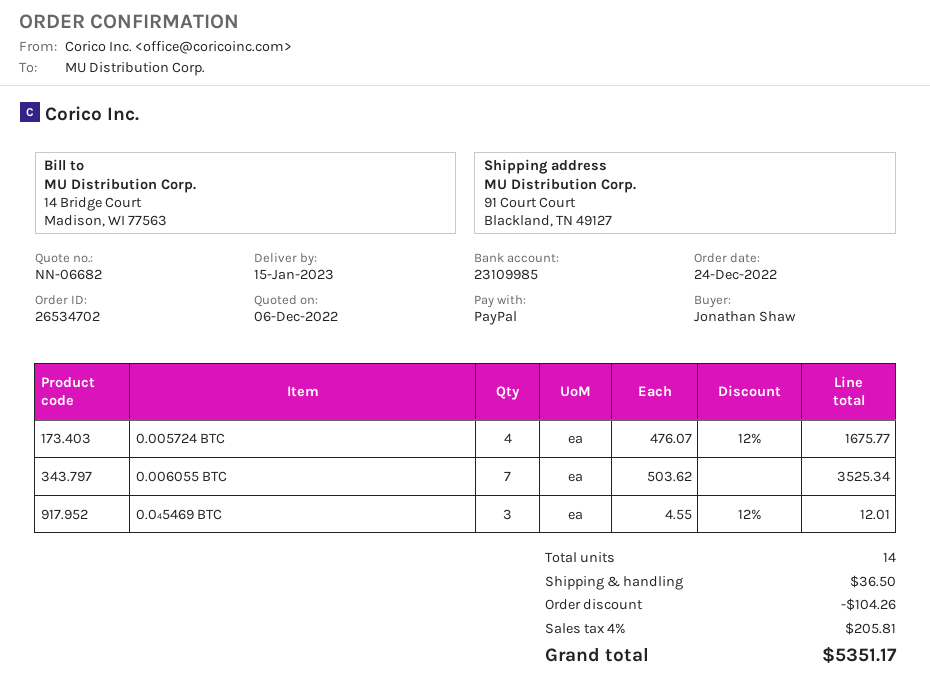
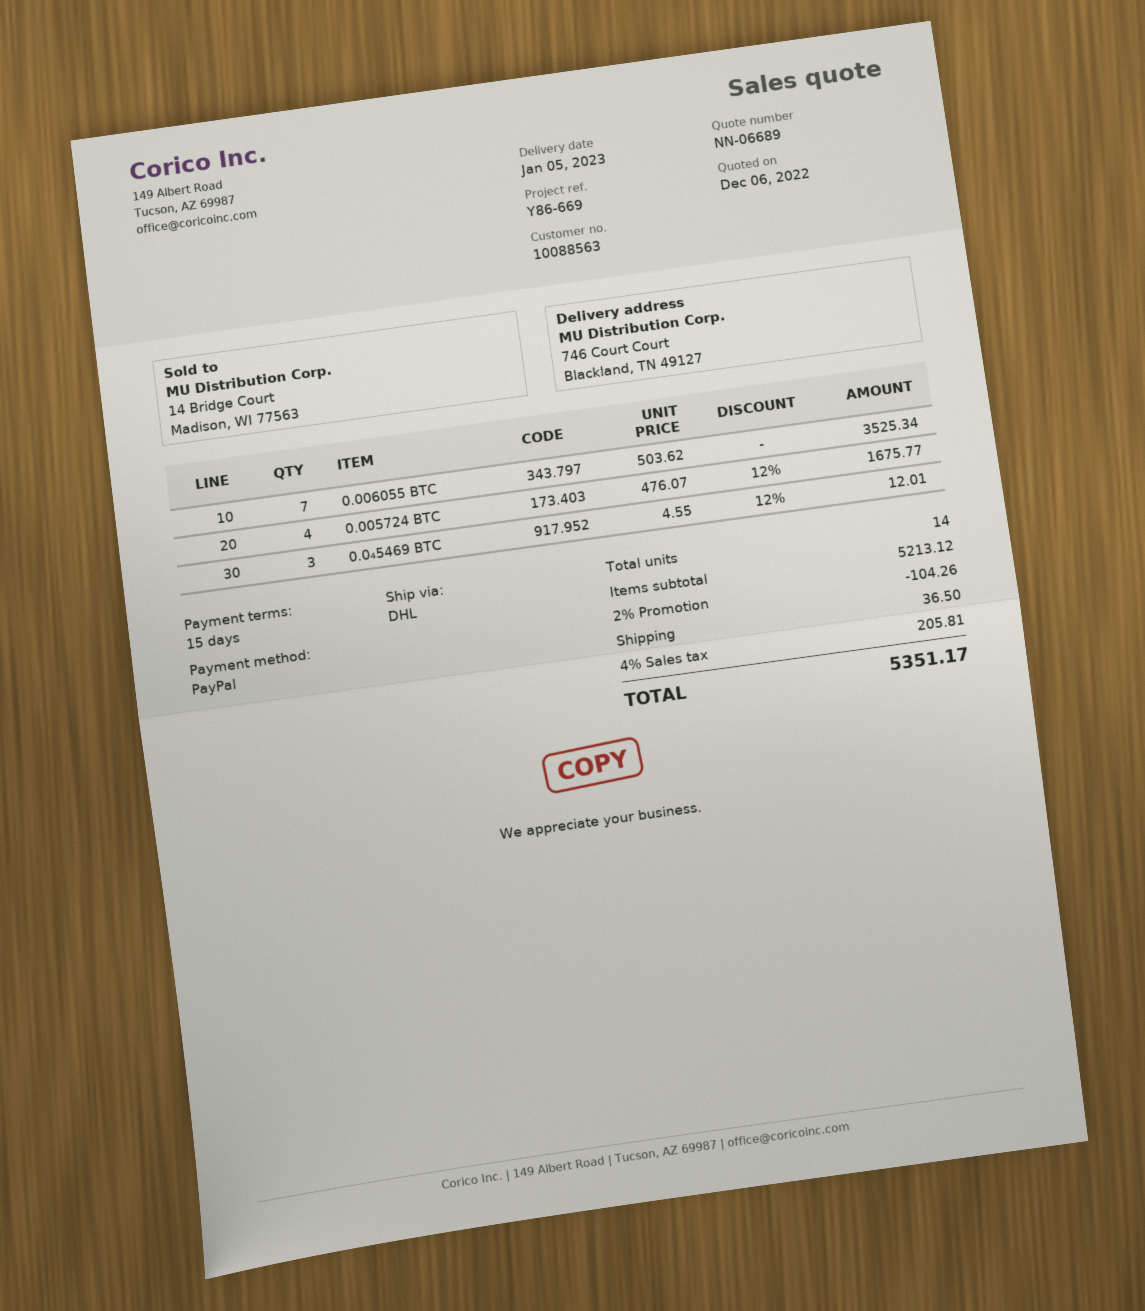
quote number: NN-06682 -> NN-06689
delivery date: 2023-01-15 -> 2023-01-05
ship to: 91 Court Court, Blackland, TN 49127 -> 746 Court Court, Blackland, TN 49127

